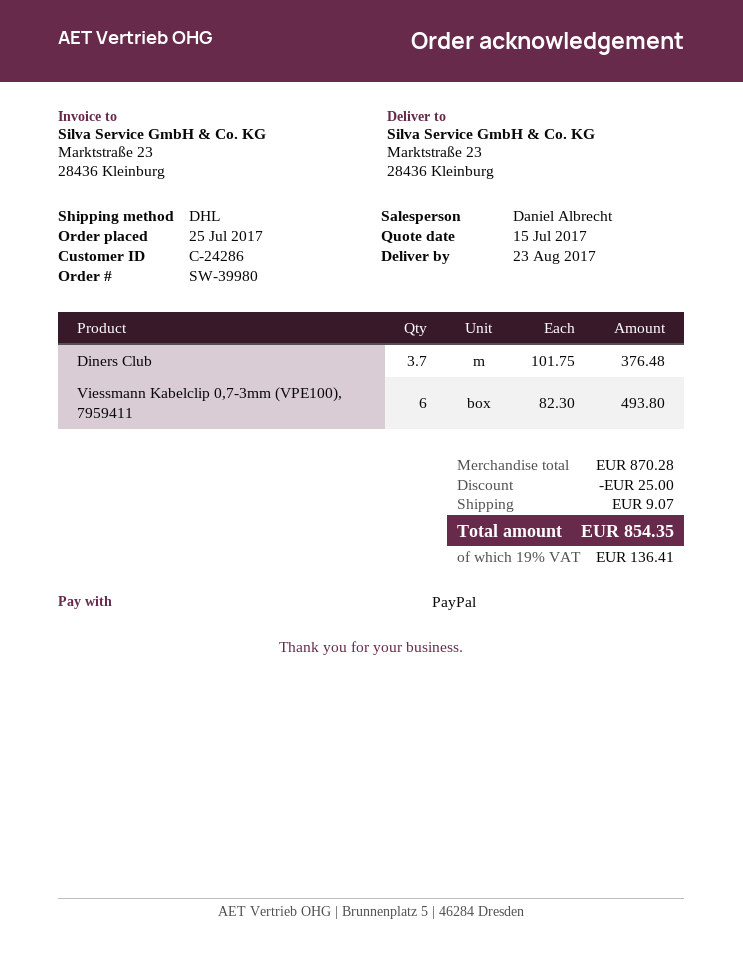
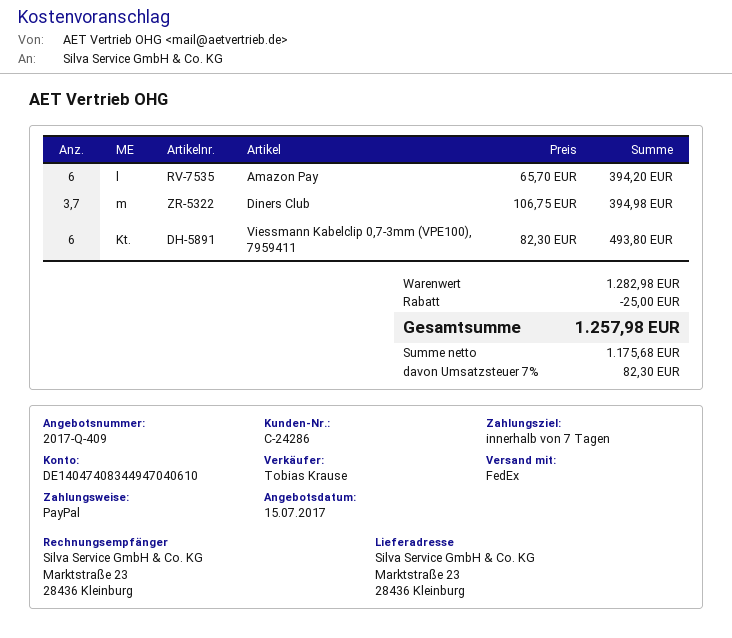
sales rep: Daniel Albrecht -> Tobias Krause
shipping method: DHL -> FedEx
Diners Club: 3.7 x 101.75 = 376.48 -> 3.7 x 106.75 = 394.98
Amazon Pay: none -> 6 x 65.70 = 394.20
subtotal: 870.28 -> 1282.98
shipping: 9.07 -> none
tax: 19% = 136.41 -> 7% = 82.30
total: 854.35 -> 1257.98

